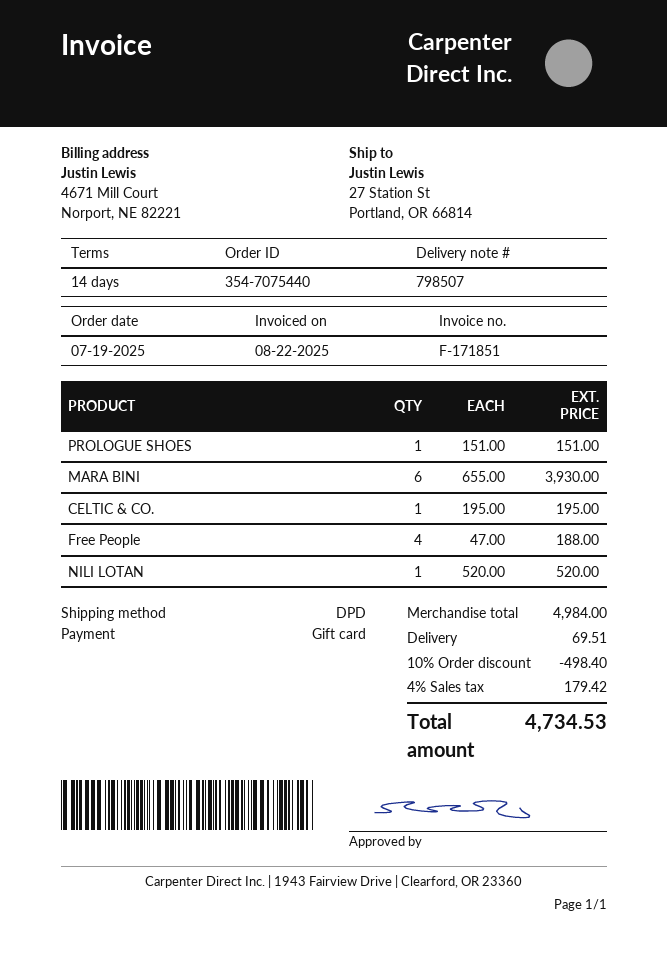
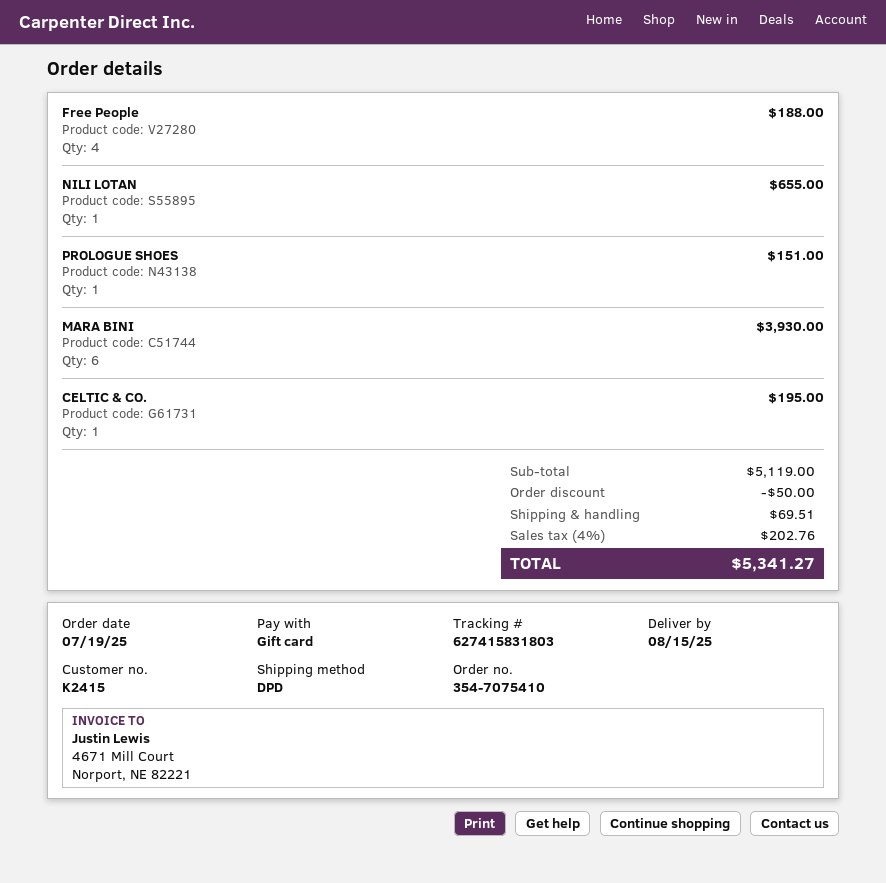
order number: 354-7075440 -> 354-7075410
NILI LOTAN: 1 for 520.00 -> 1 for 655.00
subtotal: 4984.00 -> 5119.00
discount: 498.40 -> 50.00
tax: 4% = 179.42 -> 4% = 202.76
total: 4734.53 -> 5341.27

